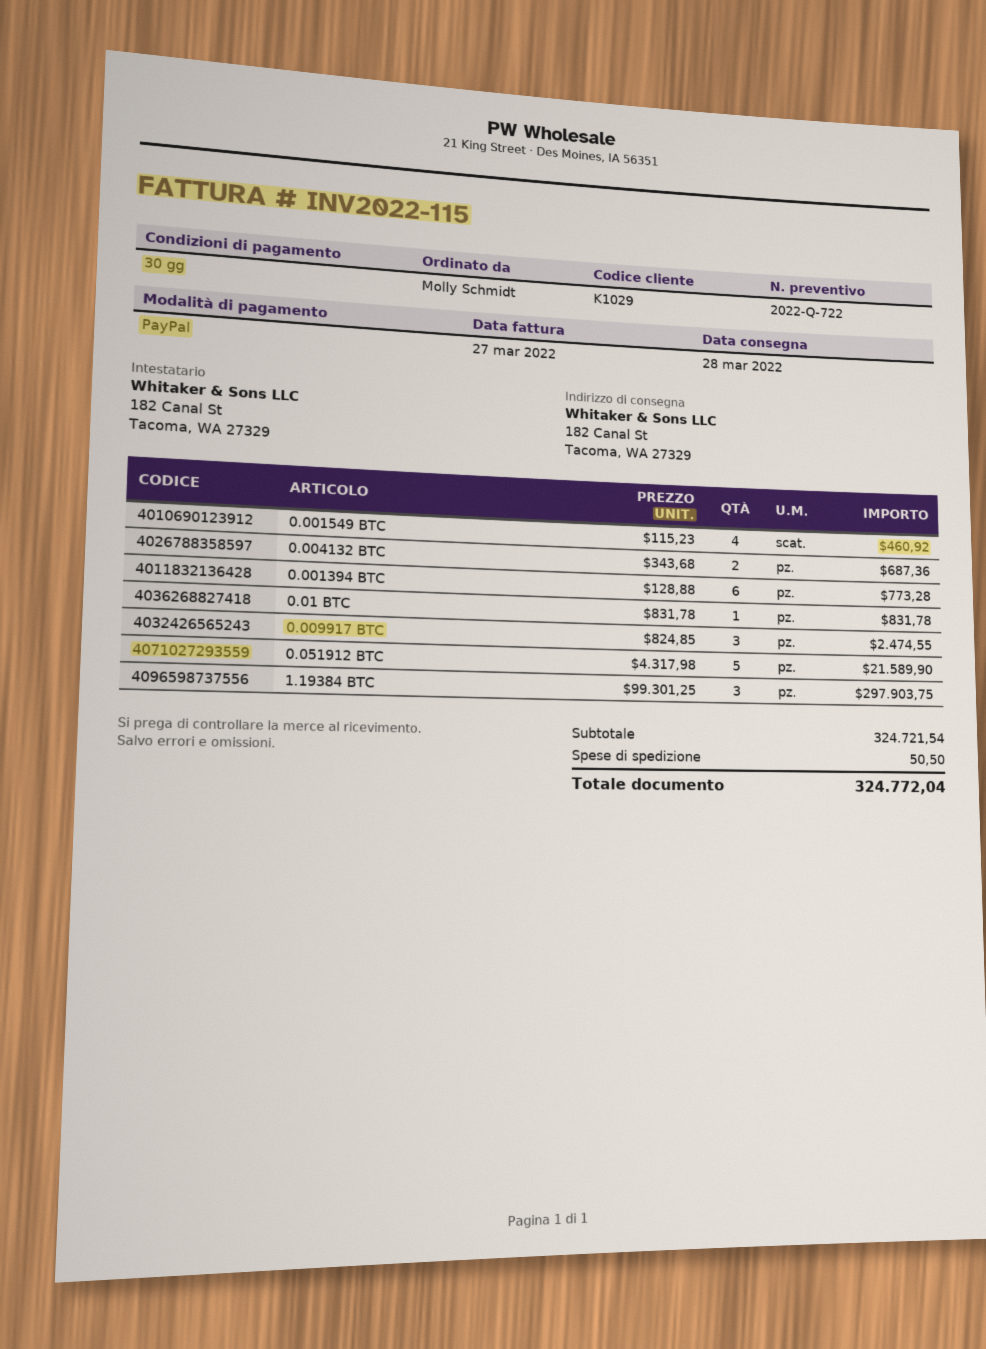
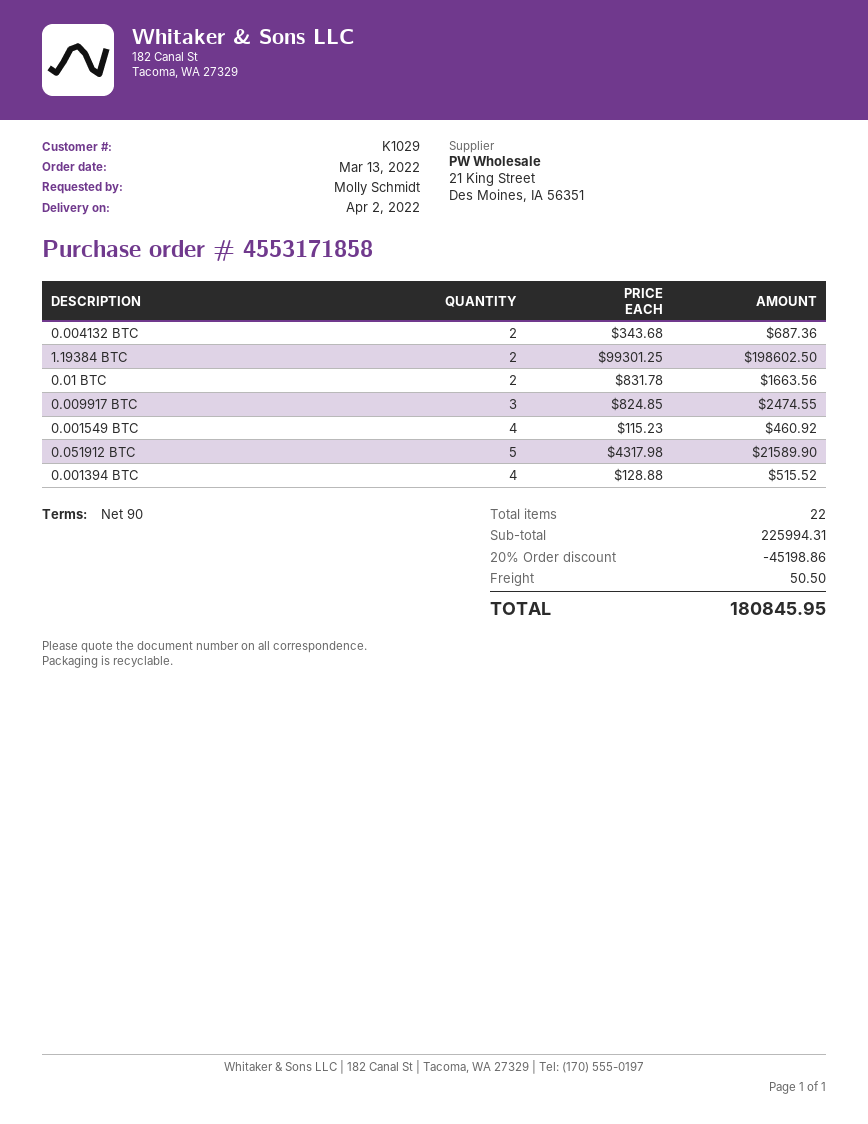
delivery date: 2022-03-28 -> 2022-04-02
payment terms: 30 days -> 90 days
0.001394 BTC: 6 x 128.88 = 773.28 -> 4 x 128.88 = 515.52
0.01 BTC: 1 x 831.78 = 831.78 -> 2 x 831.78 = 1663.56
1.19384 BTC: 3 x 99301.25 = 297903.75 -> 2 x 99301.25 = 198602.50
subtotal: 324721.54 -> 225994.31
discount: none -> 20% = 45198.86
total: 324772.04 -> 180845.95

